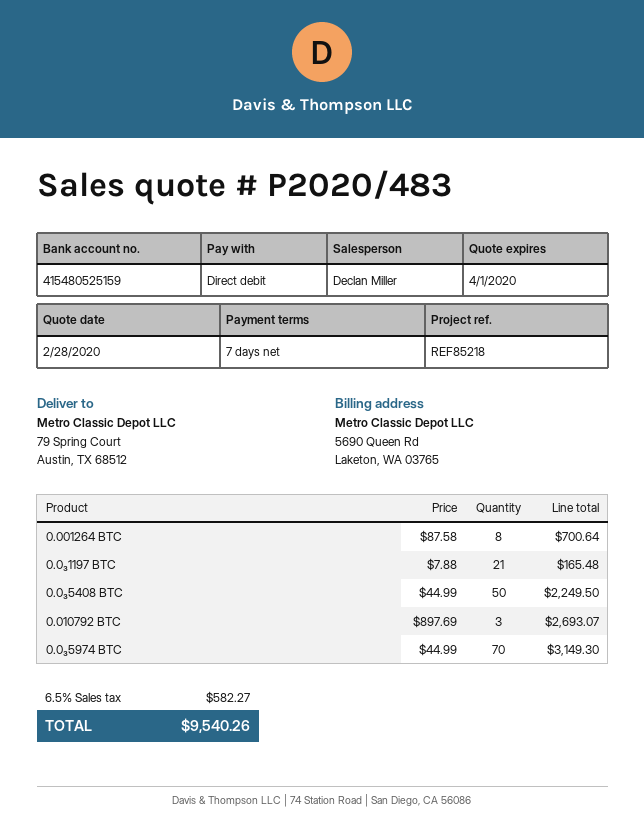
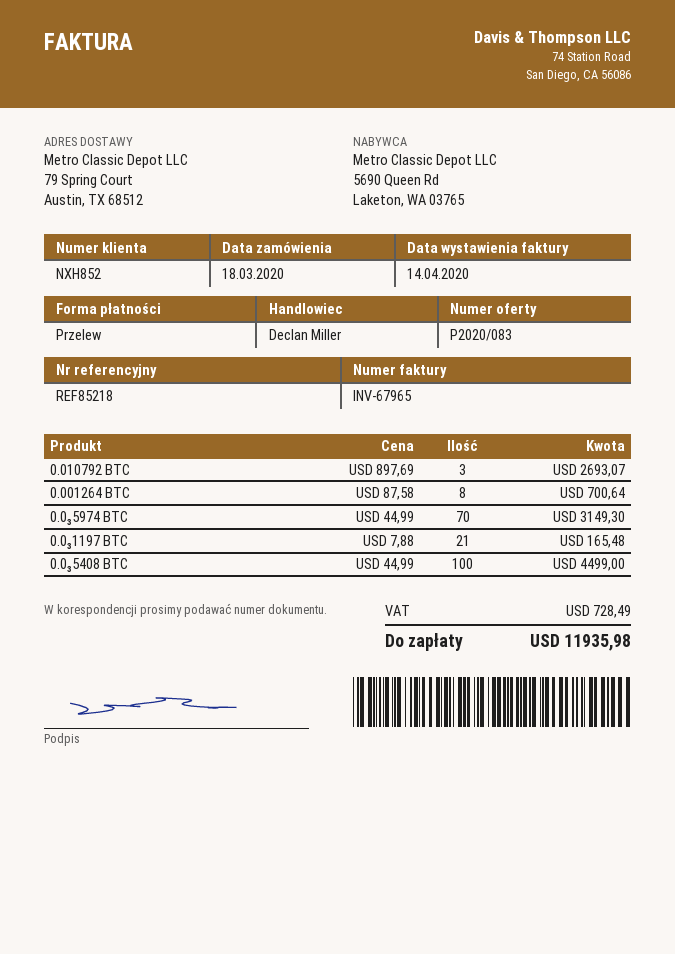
quote number: P2020/483 -> P2020/083
payment method: direct debit -> bank transfer
0.0₃5408 BTC: 50 x 44.99 = 2249.50 -> 100 x 44.99 = 4499.00
tax: 582.27 -> 728.49
total: 9540.26 -> 11935.98

